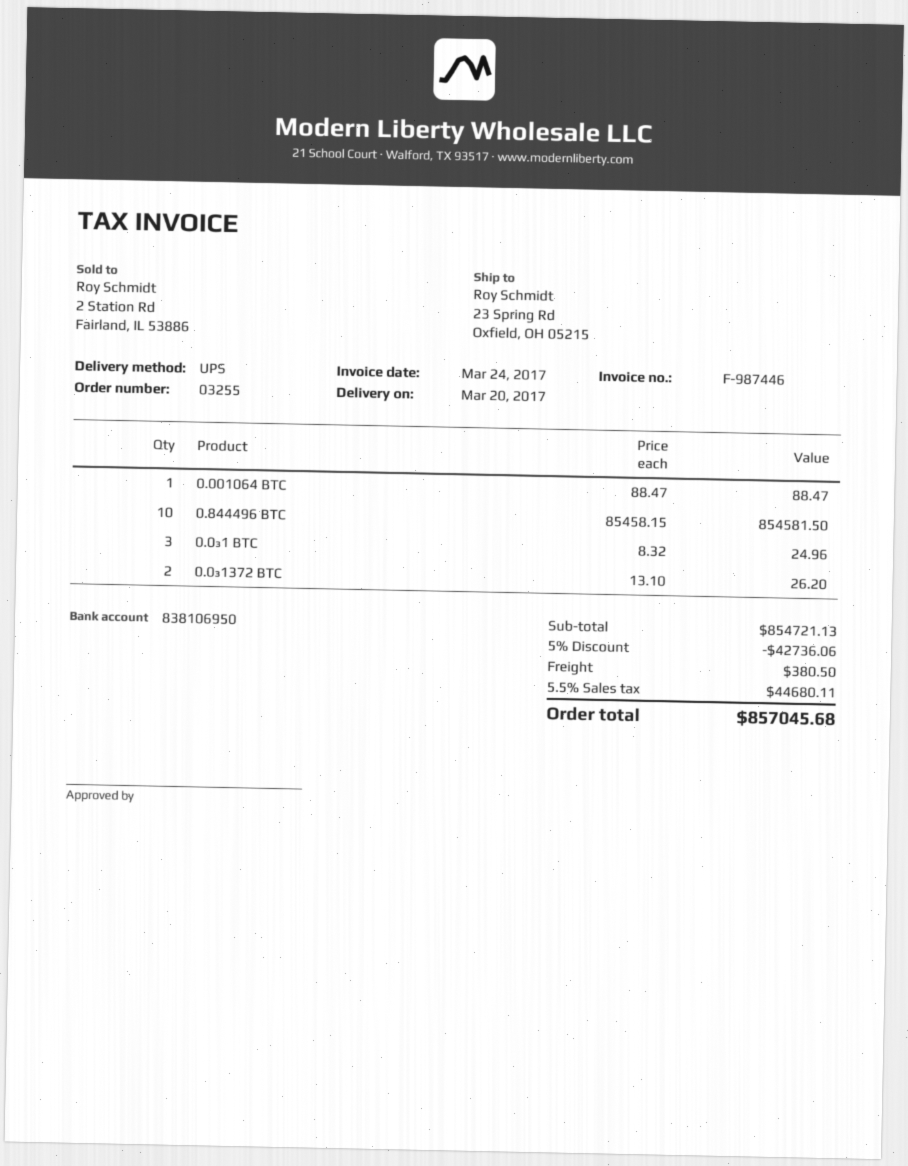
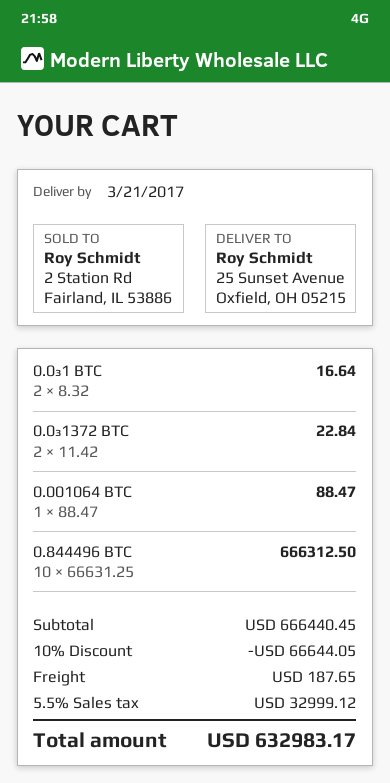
delivery date: 2017-03-20 -> 2017-03-21
ship to: 23 Spring Rd, Oxfield, OH 05215 -> 25 Sunset Avenue, Oxfield, OH 05215
0.844496 BTC: 10 x 85458.15 = 854581.50 -> 10 x 66631.25 = 666312.50
0.0₃1 BTC: 3 x 8.32 = 24.96 -> 2 x 8.32 = 16.64
0.0₃1372 BTC: 2 x 13.10 = 26.20 -> 2 x 11.42 = 22.84
subtotal: 854721.13 -> 666440.45
discount: 5% = 42736.06 -> 10% = 66644.05
shipping: 380.50 -> 187.65
tax: 5.5% = 44680.11 -> 5.5% = 32999.12
total: 857045.68 -> 632983.17

